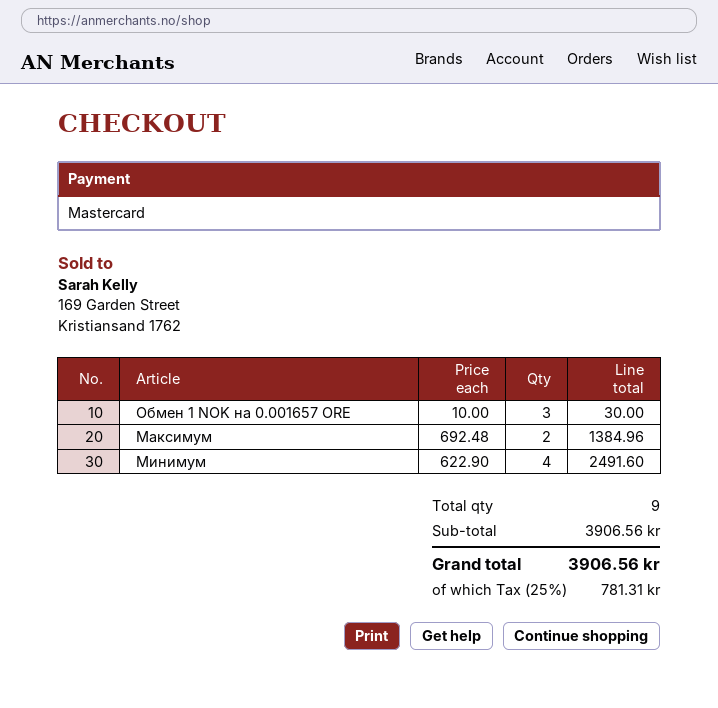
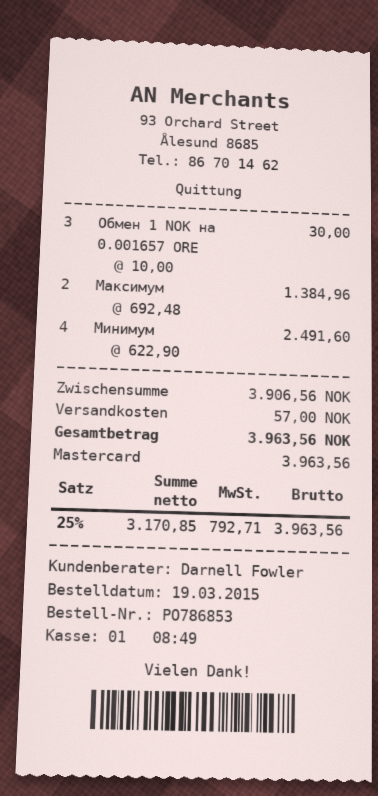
shipping: none -> 57.00
tax: 25% = 781.31 -> 25% = 792.71
total: 3906.56 -> 3963.56

